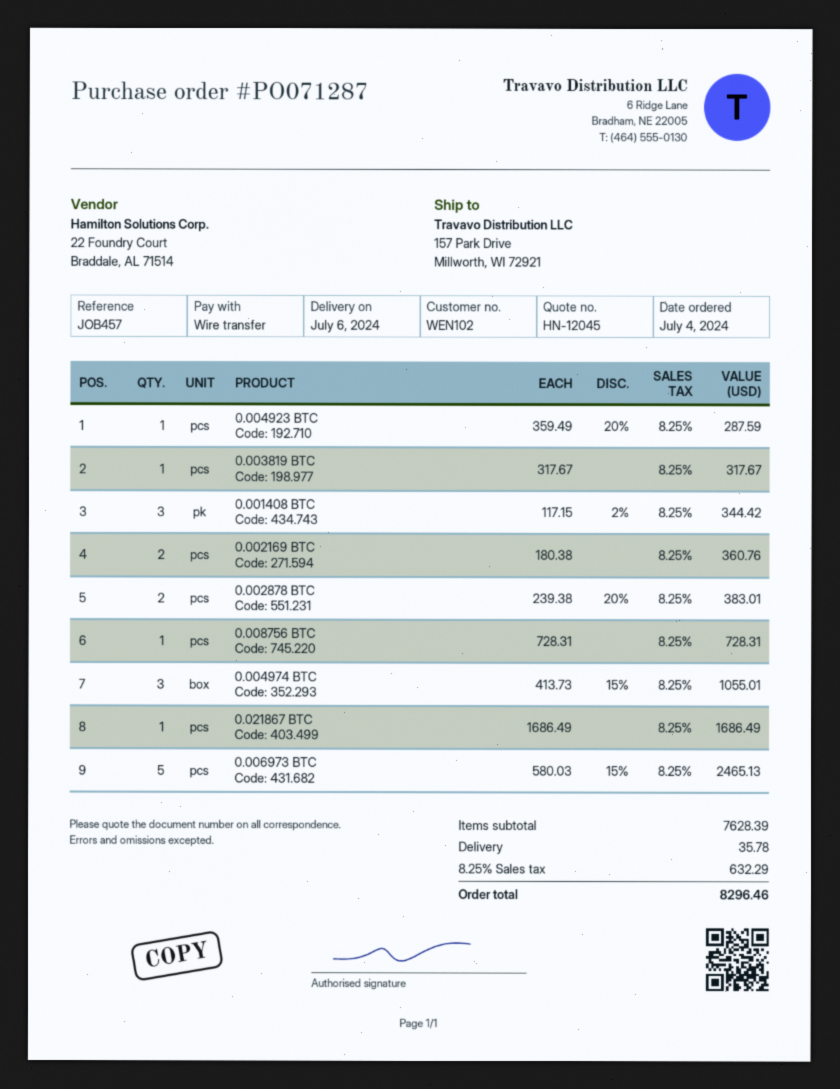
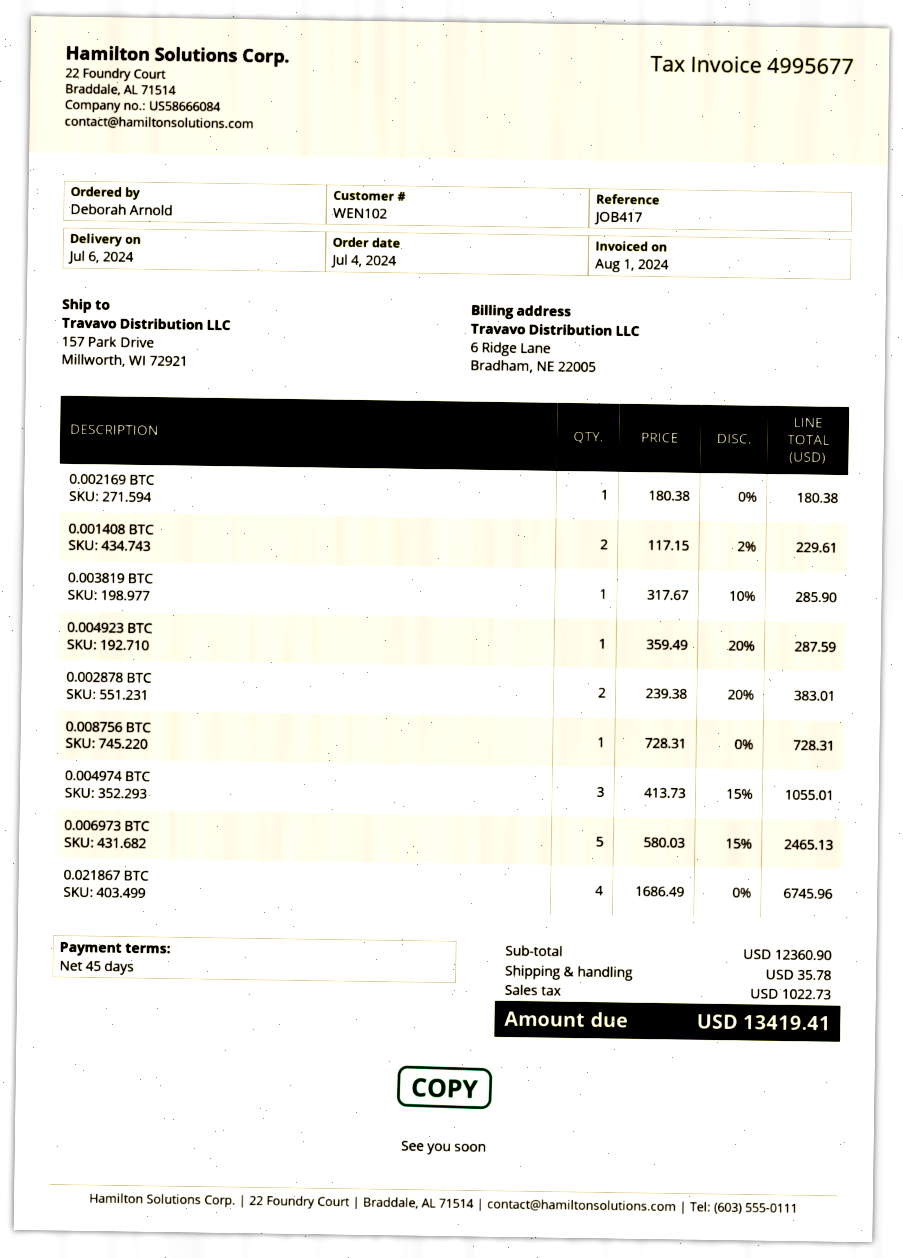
reference: JOB457 -> JOB417
0.003819 BTC: 1 x 317.67 = 317.67 -> 1 x 317.67 - 10% = 285.90
0.001408 BTC: 3 x 117.15 - 2% = 344.42 -> 2 x 117.15 - 2% = 229.61
0.002169 BTC: 2 x 180.38 = 360.76 -> 1 x 180.38 = 180.38
0.021867 BTC: 1 x 1686.49 = 1686.49 -> 4 x 1686.49 = 6745.96
subtotal: 7628.39 -> 12360.90
tax: 632.29 -> 1022.73
total: 8296.46 -> 13419.41

